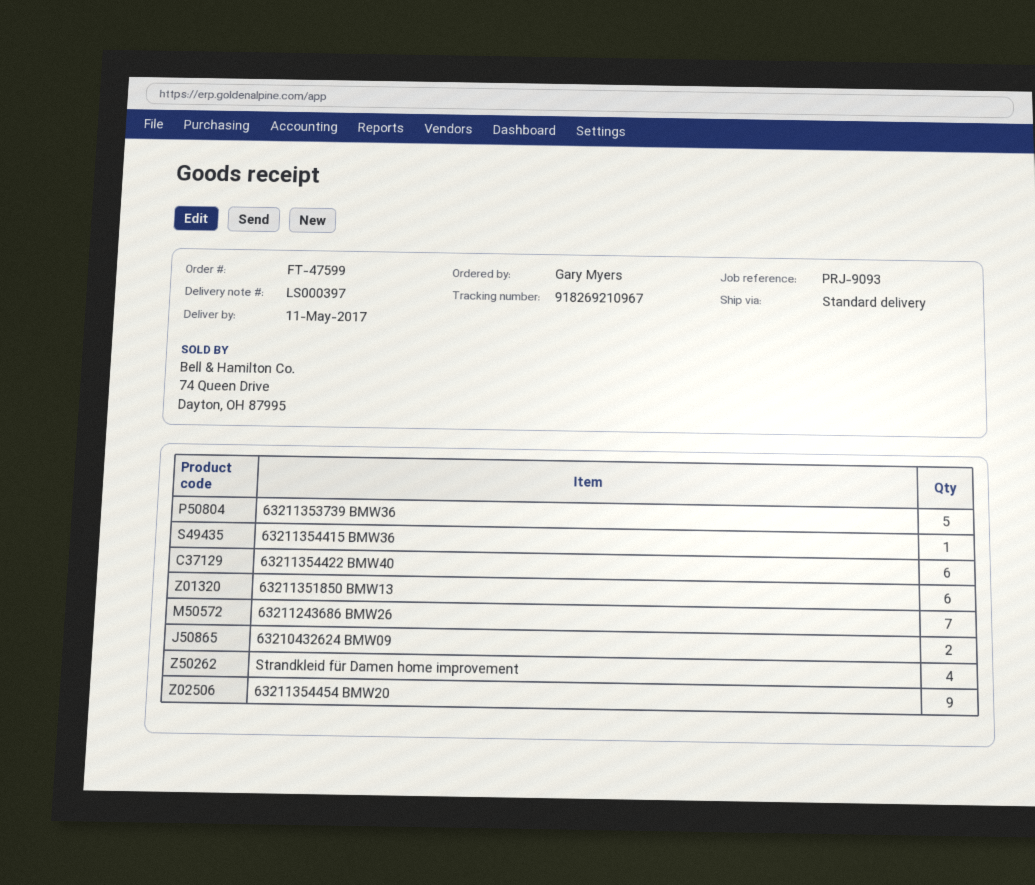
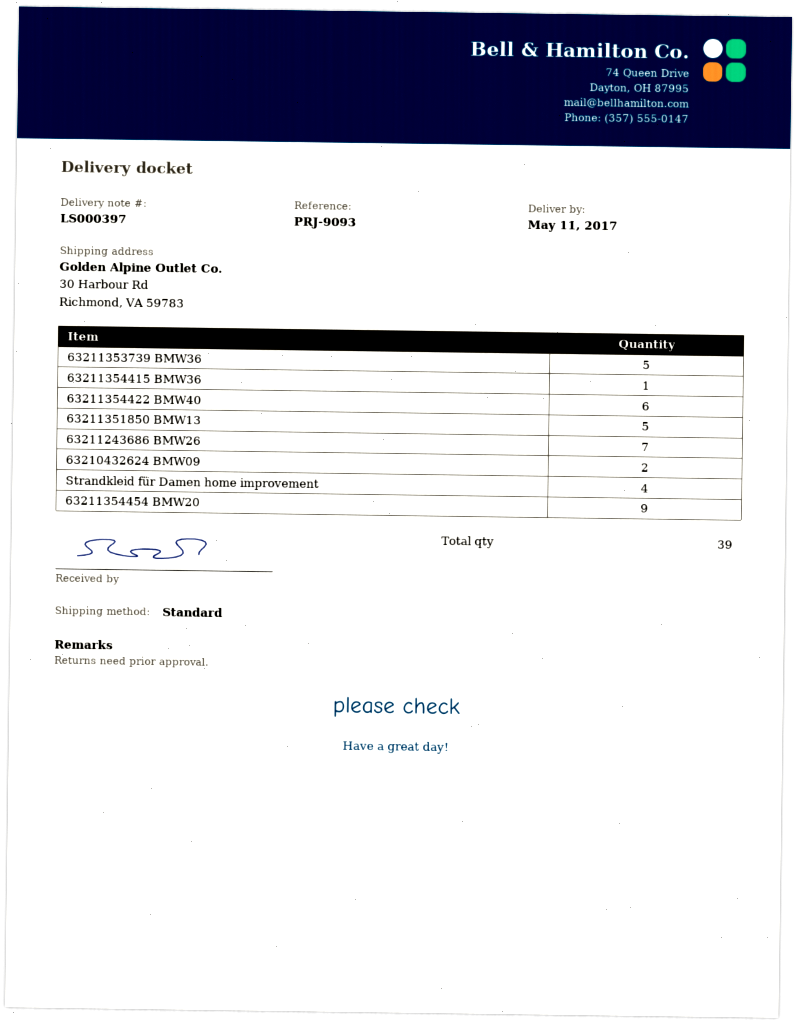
63211351850 BMW13: 6 -> 5

